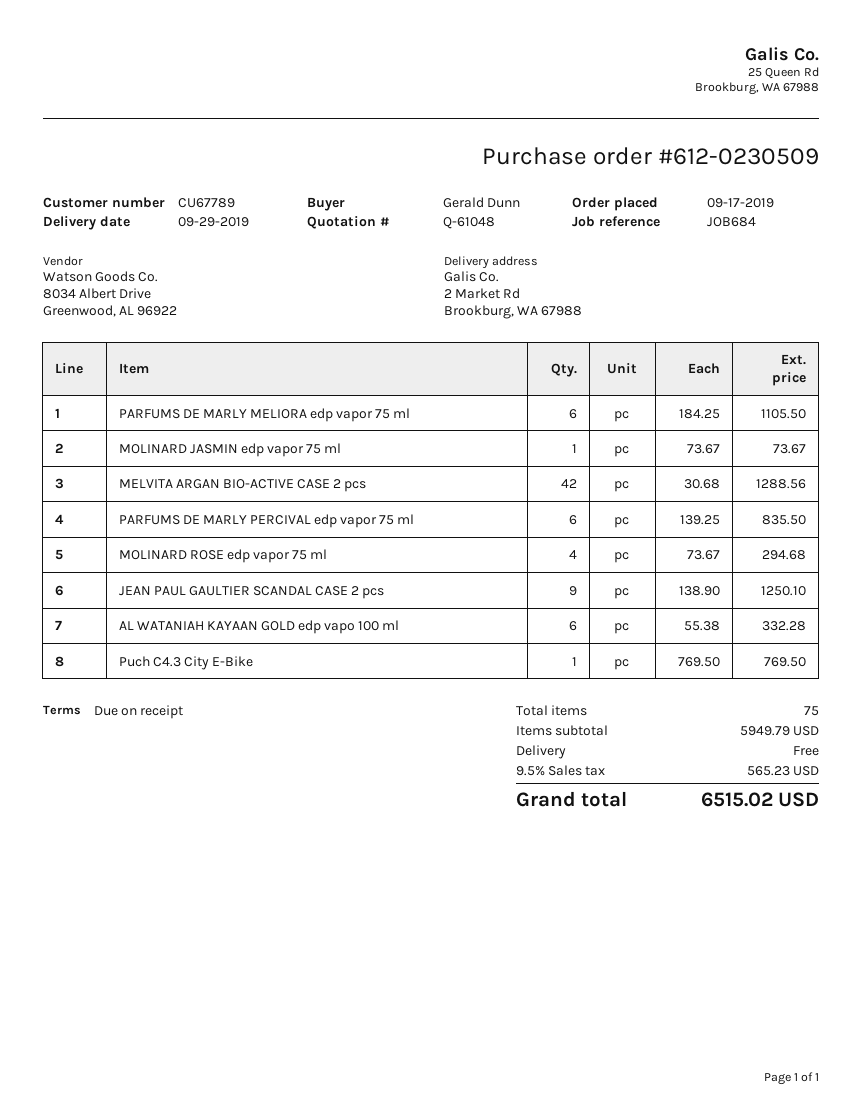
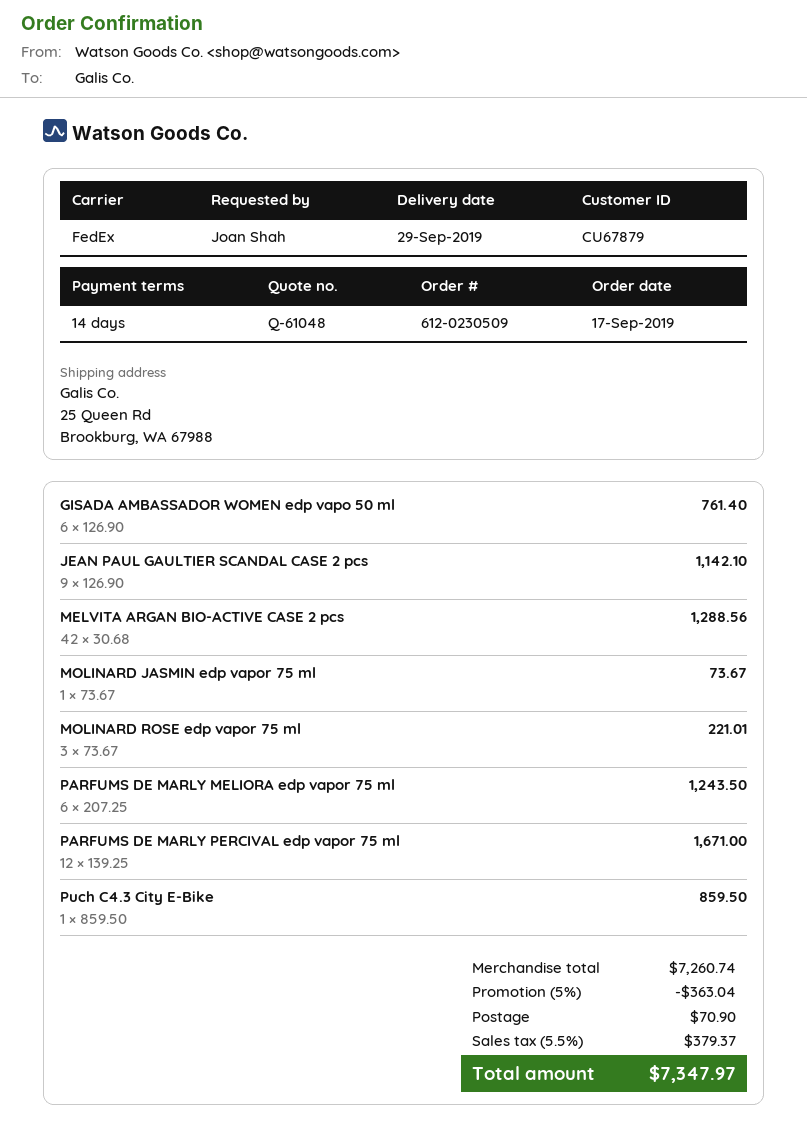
payment terms: on receipt -> 14 days
customer number: CU67789 -> CU67879
ordered by: Gerald Dunn -> Joan Shah
ship to: 2 Market Rd, Brookburg, WA 67988 -> 25 Queen Rd, Brookburg, WA 67988
PARFUMS DE MARLY MELIORA edp vapor 75 ml: 6 x 184.25 = 1105.50 -> 6 x 207.25 = 1243.50
PARFUMS DE MARLY PERCIVAL edp vapor 75 ml: 6 x 139.25 = 835.50 -> 12 x 139.25 = 1671.00
MOLINARD ROSE edp vapor 75 ml: 4 x 73.67 = 294.68 -> 3 x 73.67 = 221.01
JEAN PAUL GAULTIER SCANDAL CASE 2 pcs: 9 x 138.90 = 1250.10 -> 9 x 126.90 = 1142.10
AL WATANIAH KAYAAN GOLD edp vapo 100 ml: 6 x 55.38 = 332.28 -> none
Puch C4.3 City E-Bike: 1 x 769.50 = 769.50 -> 1 x 859.50 = 859.50
GISADA AMBASSADOR WOMEN edp vapo 50 ml: none -> 6 x 126.90 = 761.40
subtotal: 5949.79 -> 7260.74
discount: none -> 5% = 363.04
shipping: 0.00 -> 70.90
tax: 9.5% = 565.23 -> 5.5% = 379.37
total: 6515.02 -> 7347.97

